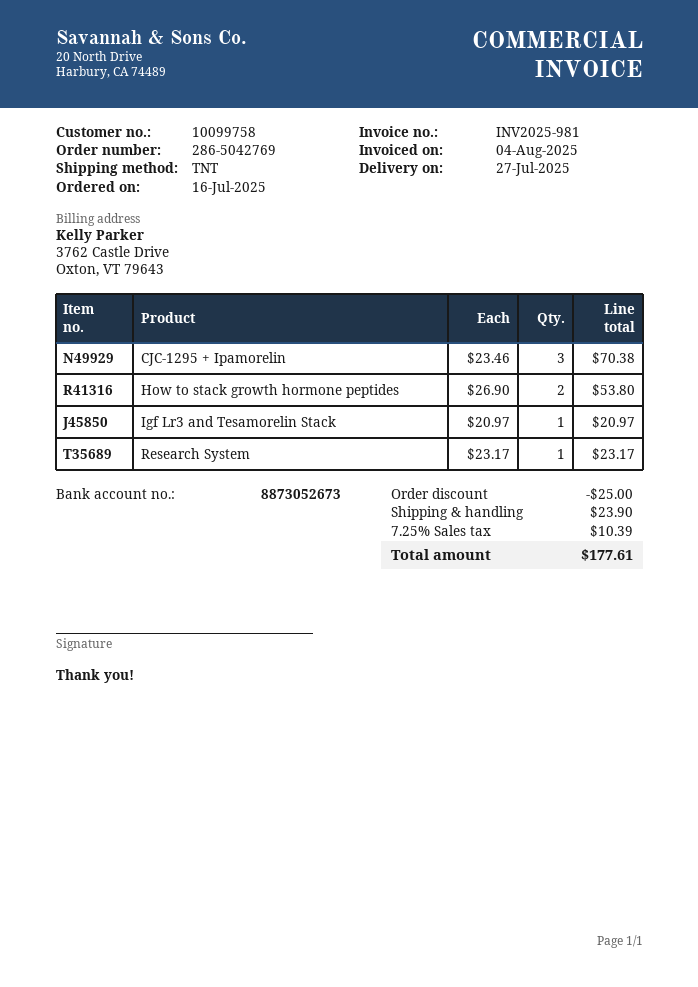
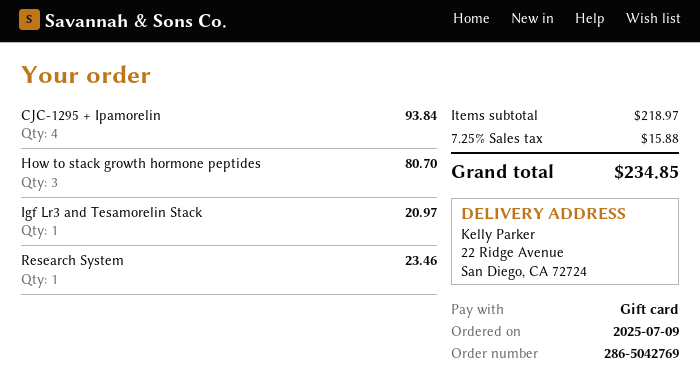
order date: 2025-07-16 -> 2025-07-09
CJC-1295 + Ipamorelin: 3 for 70.38 -> 4 for 93.84
How to stack growth hormone peptides: 2 for 53.80 -> 3 for 80.70
Research System: 1 for 23.17 -> 1 for 23.46
discount: 25.00 -> none
shipping: 23.90 -> none
tax: 7.25% = 10.39 -> 7.25% = 15.88
total: 177.61 -> 234.85

